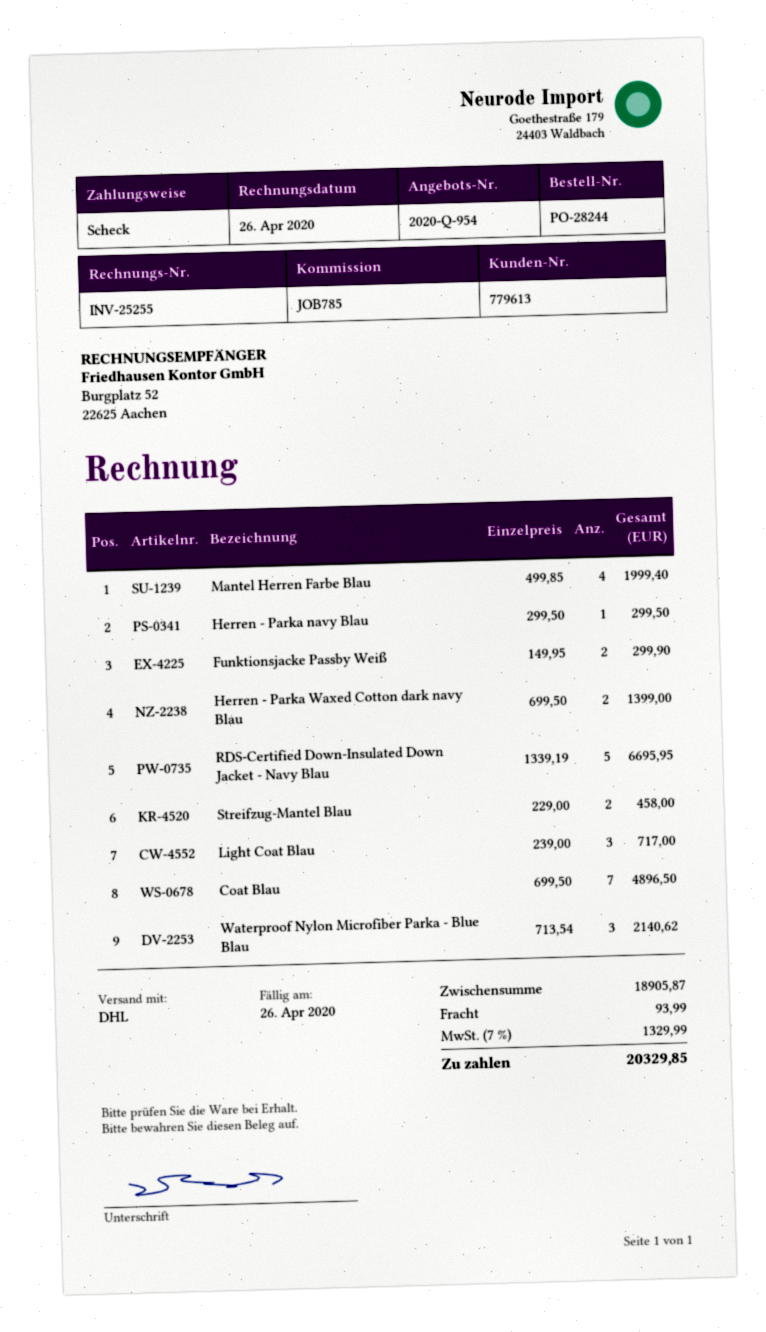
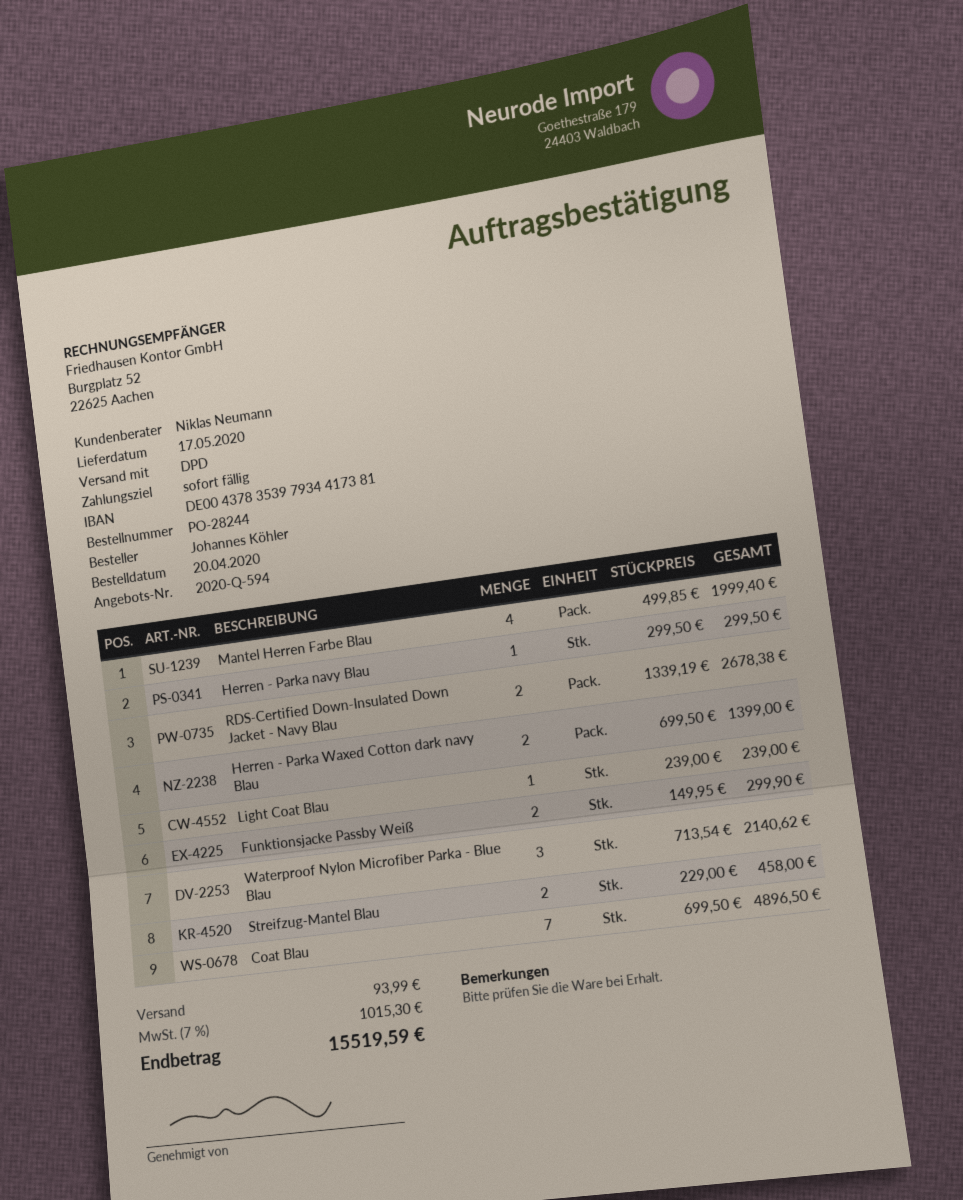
quote number: 2020-Q-954 -> 2020-Q-594
shipping method: DHL -> DPD
RDS-Certified Down-Insulated Down Jacket - Navy Blau: 5 x 1339.19 = 6695.95 -> 2 x 1339.19 = 2678.38
Light Coat Blau: 3 x 239.00 = 717.00 -> 1 x 239.00 = 239.00
tax: 7% = 1329.99 -> 7% = 1015.30
total: 20329.85 -> 15519.59

